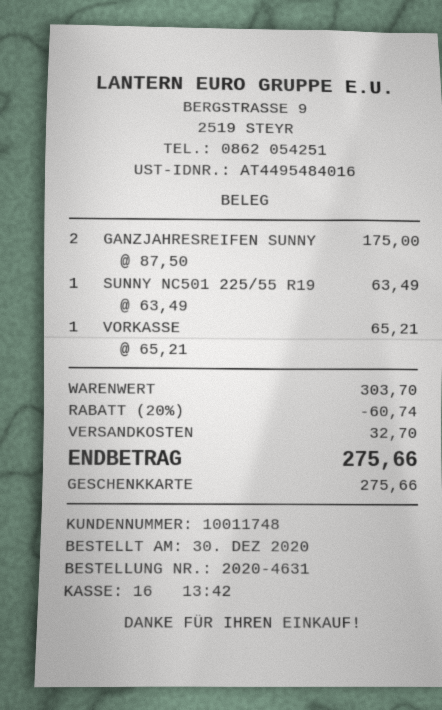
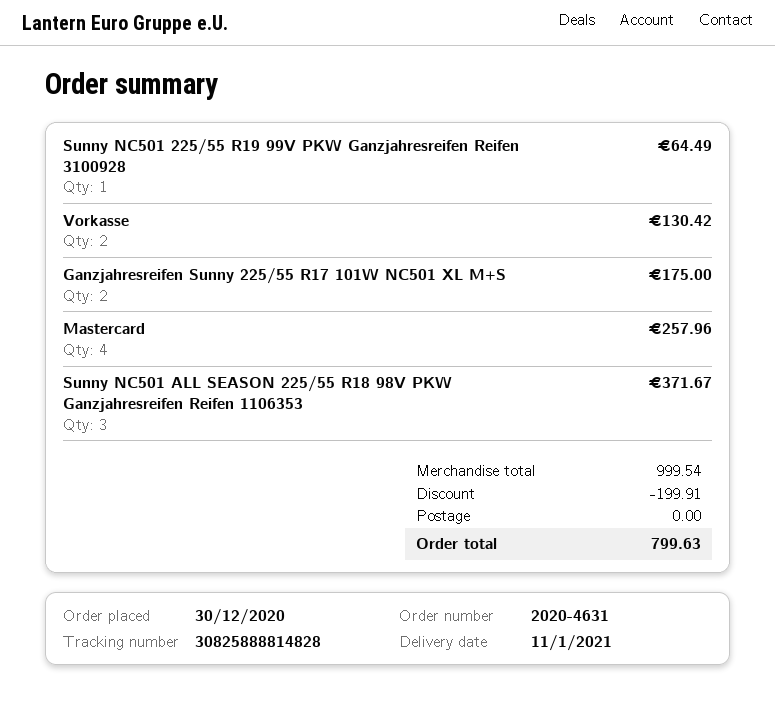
SUNNY NC501 225/55 R19: 1 for 63.49 -> 1 for 64.49
VORKASSE: 1 for 65.21 -> 2 for 130.42
Mastercard: none -> 4 for 257.96
Sunny NC501 ALL SEASON 225/55 R18 98V PKW Ganzjahresreifen Reifen 1106353: none -> 3 for 371.67
subtotal: 303.70 -> 999.54
discount: 60.74 -> 199.91
shipping: 32.70 -> 0.00
total: 275.66 -> 799.63

